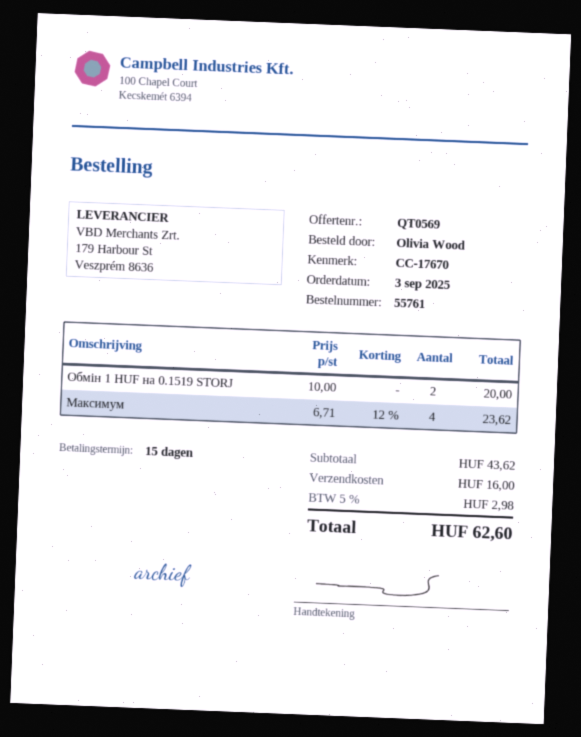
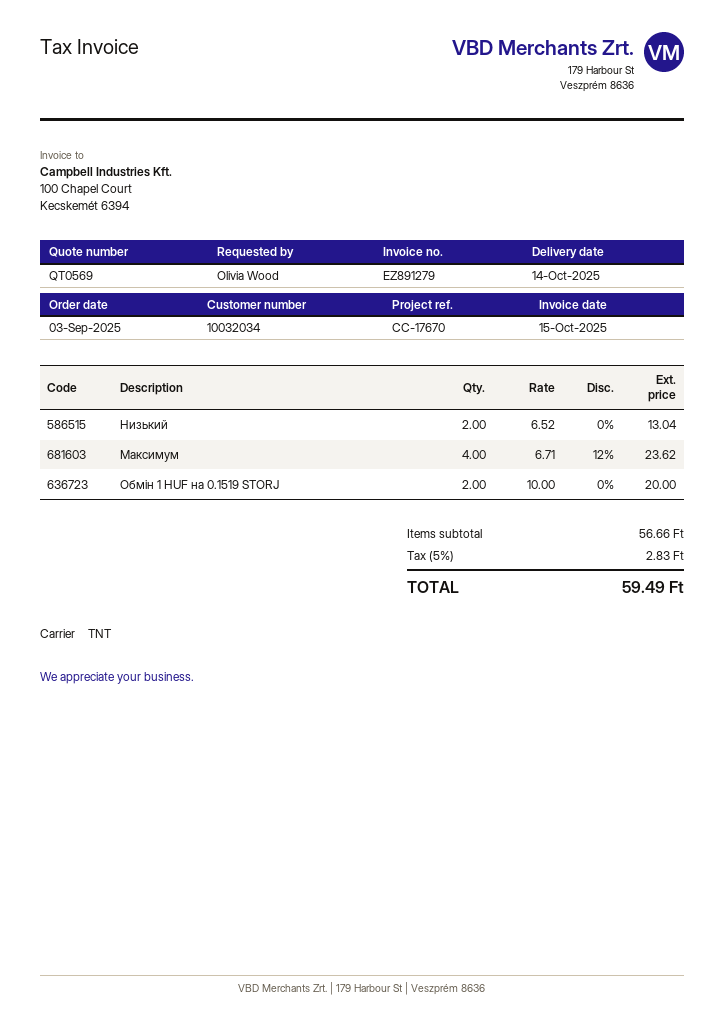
Низький: none -> 2 x 6.52 = 13.04
subtotal: 43.62 -> 56.66
shipping: 16.00 -> none
tax: 5% = 2.98 -> 5% = 2.83
total: 62.60 -> 59.49

